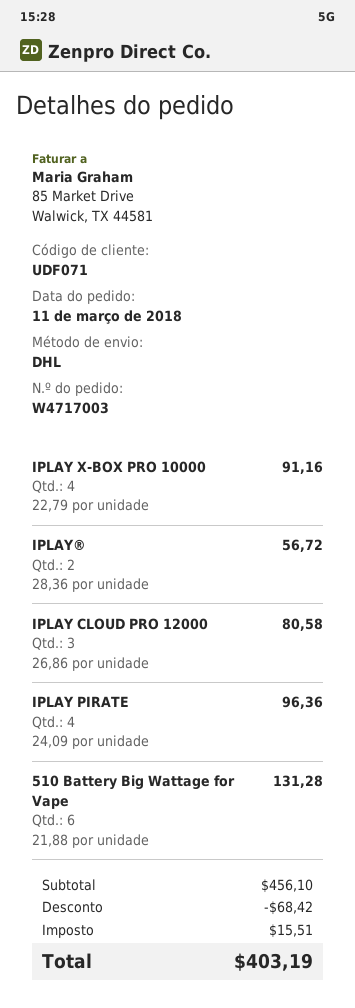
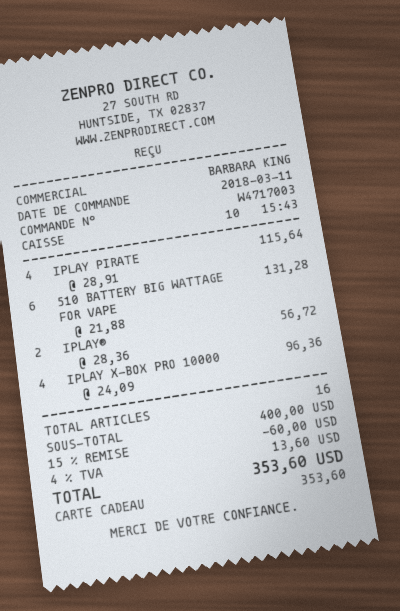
IPLAY X-BOX PRO 10000: 4 x 22.79 = 91.16 -> 4 x 24.09 = 96.36
IPLAY CLOUD PRO 12000: 3 x 26.86 = 80.58 -> none
IPLAY PIRATE: 4 x 24.09 = 96.36 -> 4 x 28.91 = 115.64
subtotal: 456.10 -> 400.00
discount: 68.42 -> 60.00
tax: 15.51 -> 13.60
total: 403.19 -> 353.60

